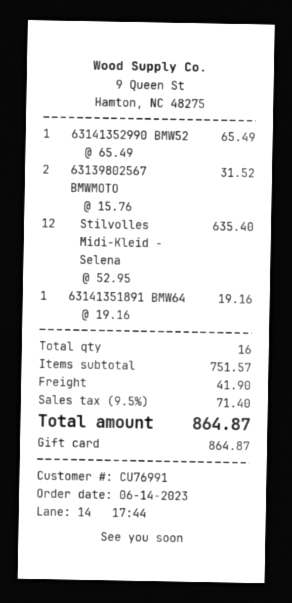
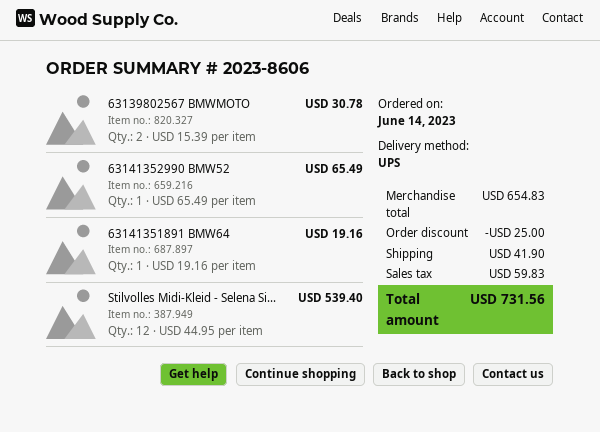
63139802567 BMWMOTO: 2 x 15.76 = 31.52 -> 2 x 15.39 = 30.78
Stilvolles Midi-Kleid - Selena: 12 x 52.95 = 635.40 -> 12 x 44.95 = 539.40
subtotal: 751.57 -> 654.83
discount: none -> 25.00
tax: 71.40 -> 59.83
total: 864.87 -> 731.56

